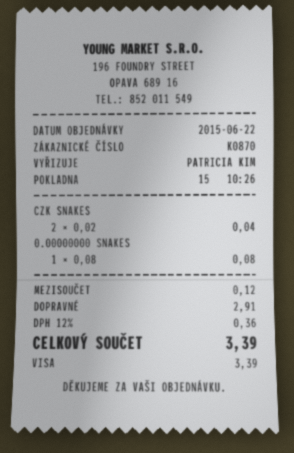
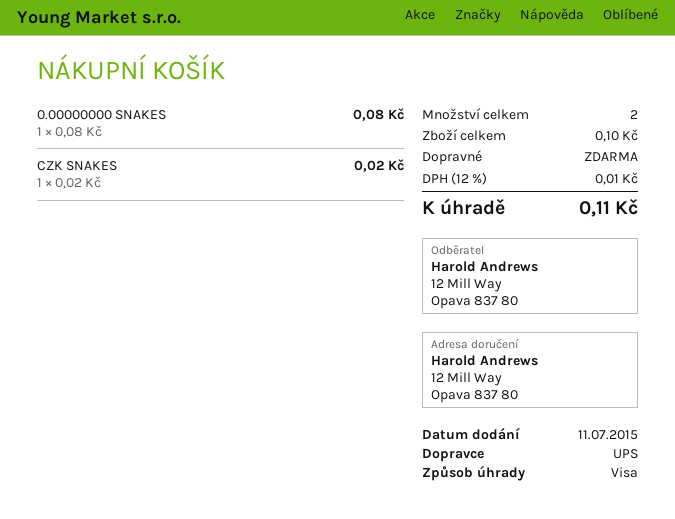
CZK SNAKES: 2 x 0.02 = 0.04 -> 1 x 0.02 = 0.02
subtotal: 0.12 -> 0.10
shipping: 2.91 -> 0.00
tax: 12% = 0.36 -> 12% = 0.01
total: 3.39 -> 0.11

